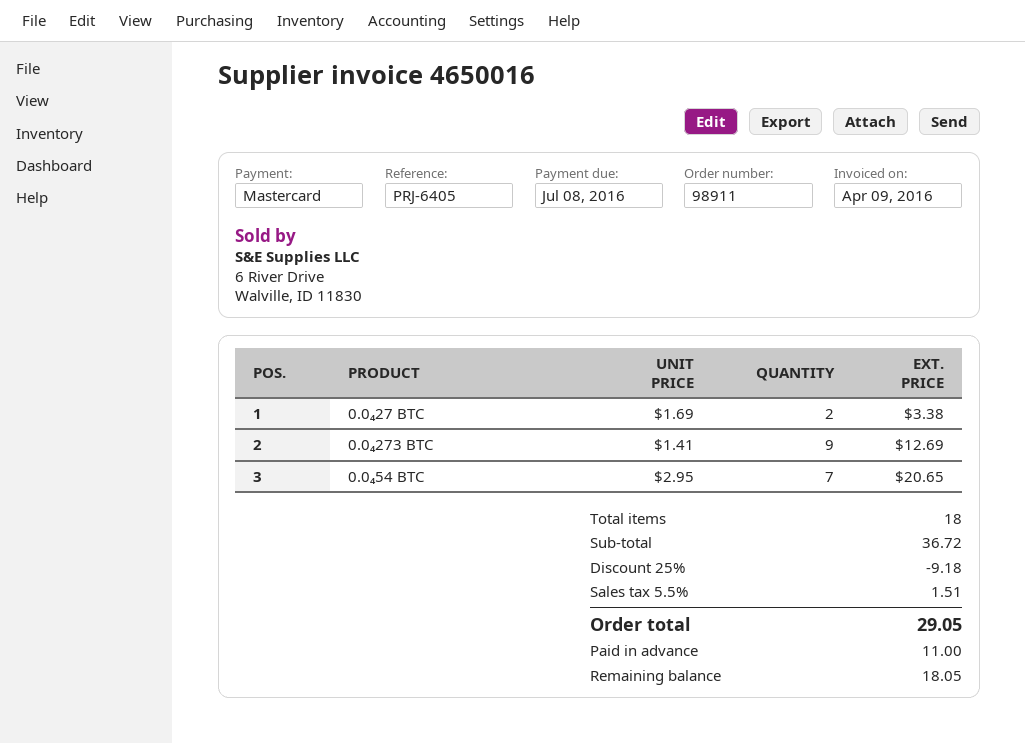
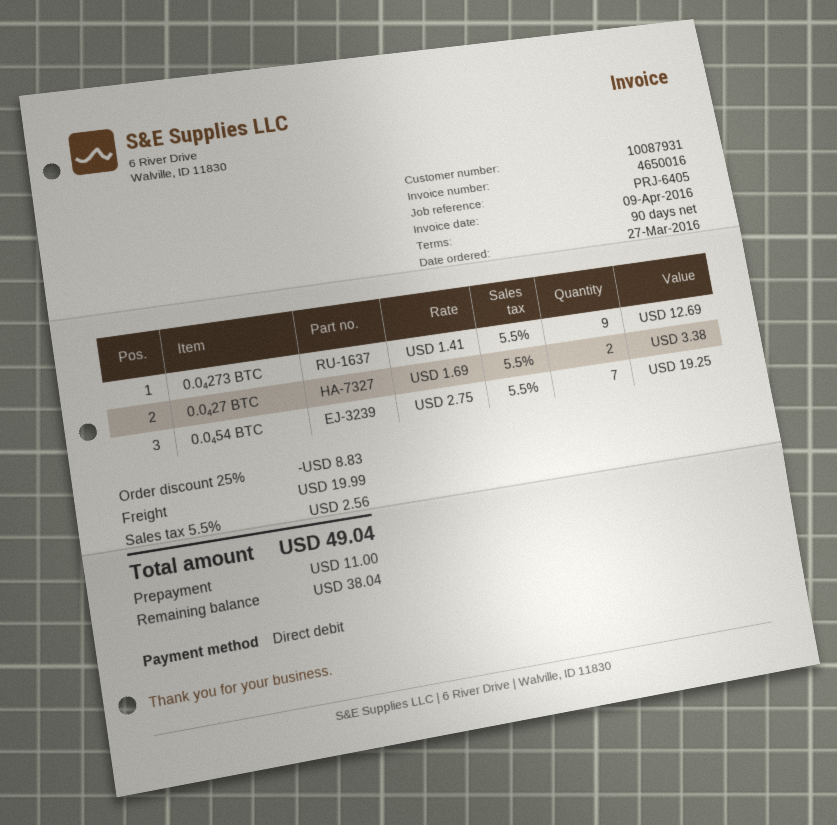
payment method: Mastercard -> direct debit
0.0₄54 BTC: 7 x 2.95 = 20.65 -> 7 x 2.75 = 19.25
discount: 25% = 9.18 -> 25% = 8.83
shipping: none -> 19.99
tax: 5.5% = 1.51 -> 5.5% = 2.56
total: 29.05 -> 49.04
balance: 18.05 -> 38.04

